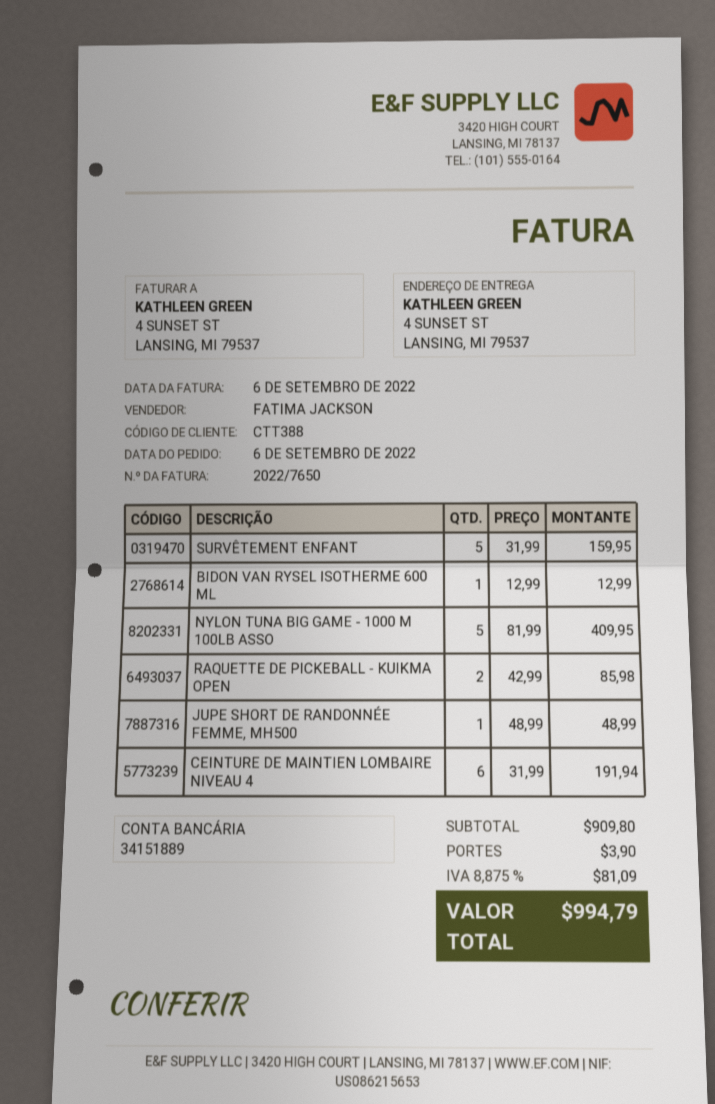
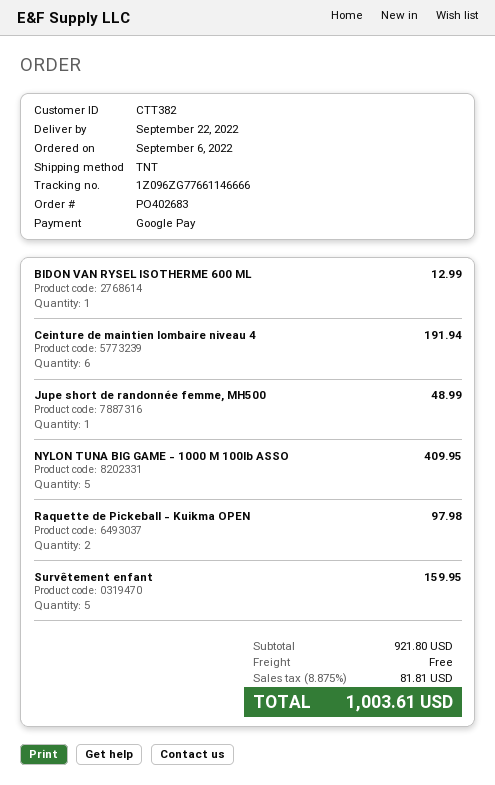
customer number: CTT388 -> CTT382
RAQUETTE DE PICKEBALL - KUIKMA OPEN: 2 for 85.98 -> 2 for 97.98
subtotal: 909.80 -> 921.80
shipping: 3.90 -> 0.00
tax: 8.875% = 81.09 -> 8.875% = 81.81
total: 994.79 -> 1003.61

